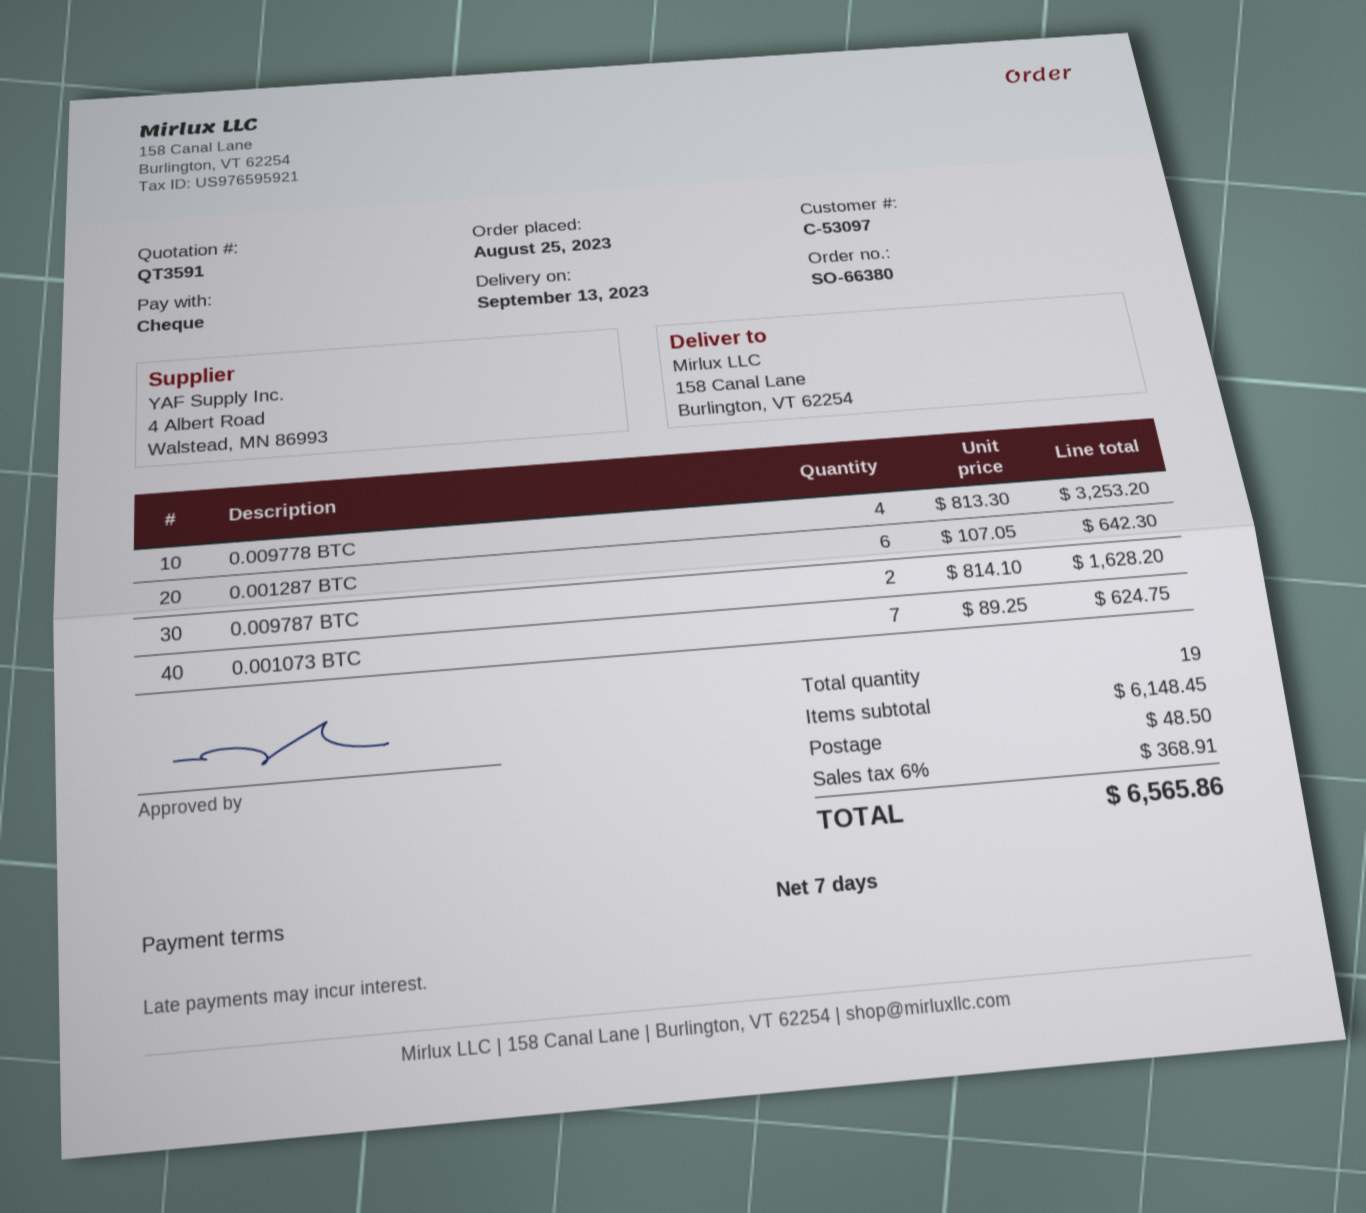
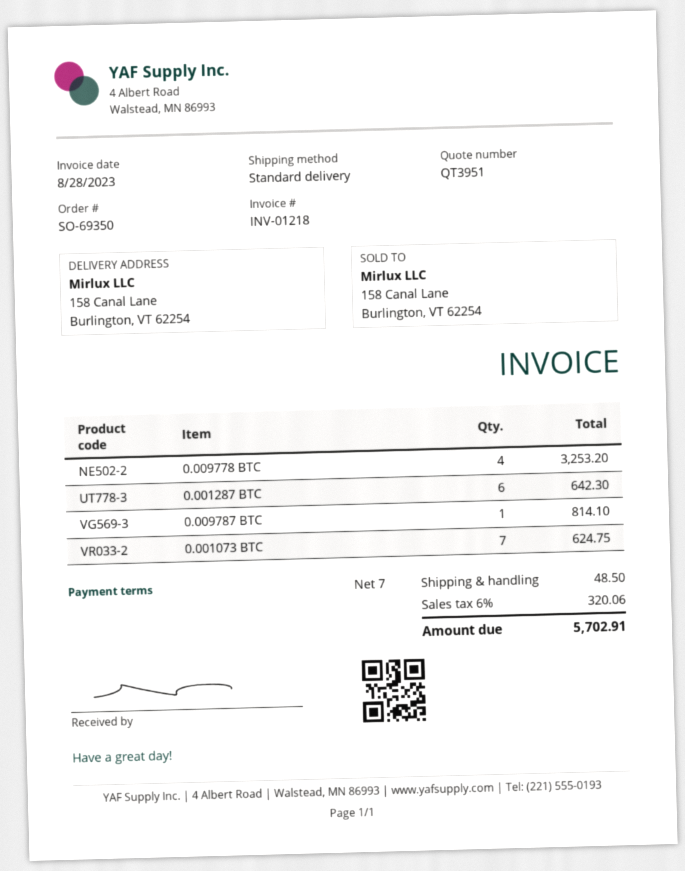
quote number: QT3591 -> QT3951
order number: SO-66380 -> SO-69350
0.009787 BTC: 2 for 1628.20 -> 1 for 814.10
tax: 6% = 368.91 -> 6% = 320.06
total: 6565.86 -> 5702.91

